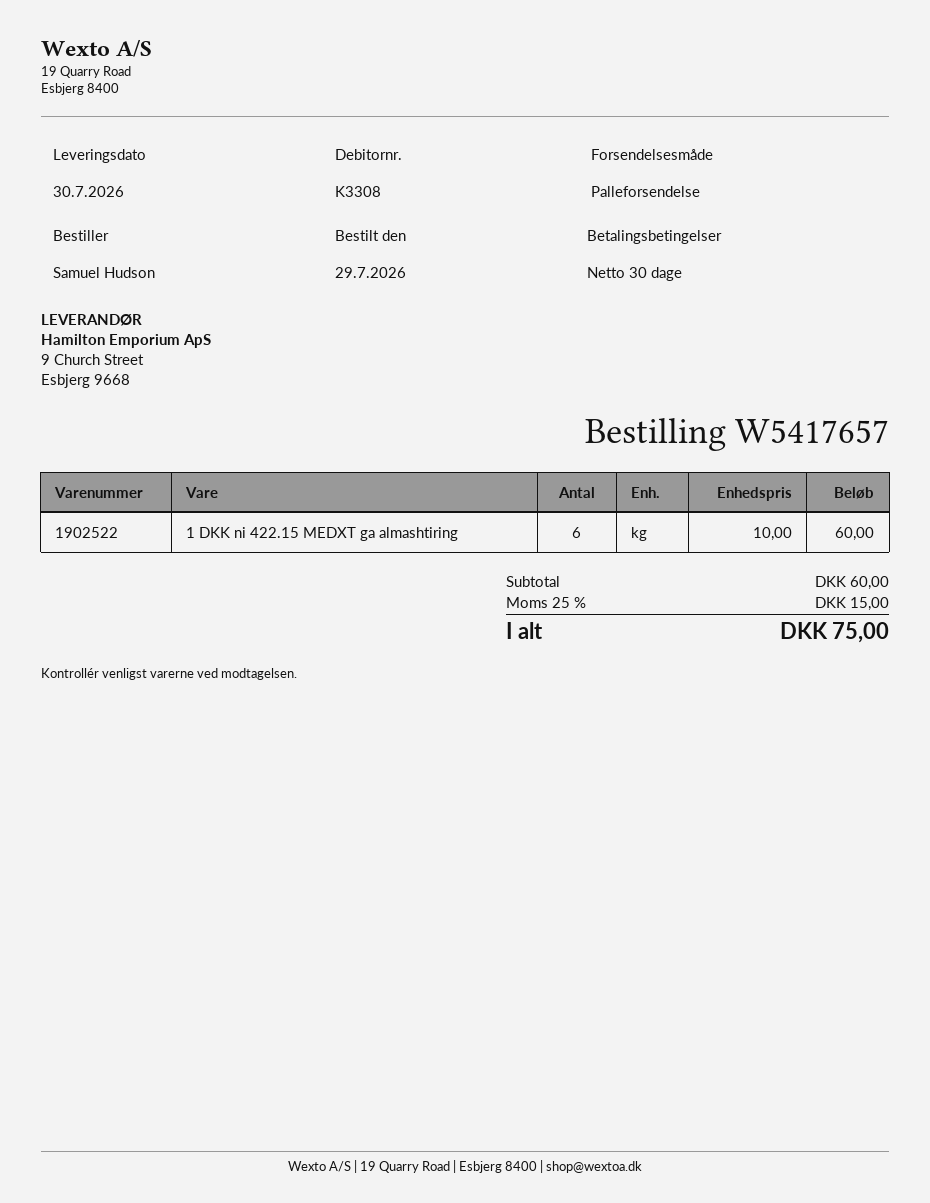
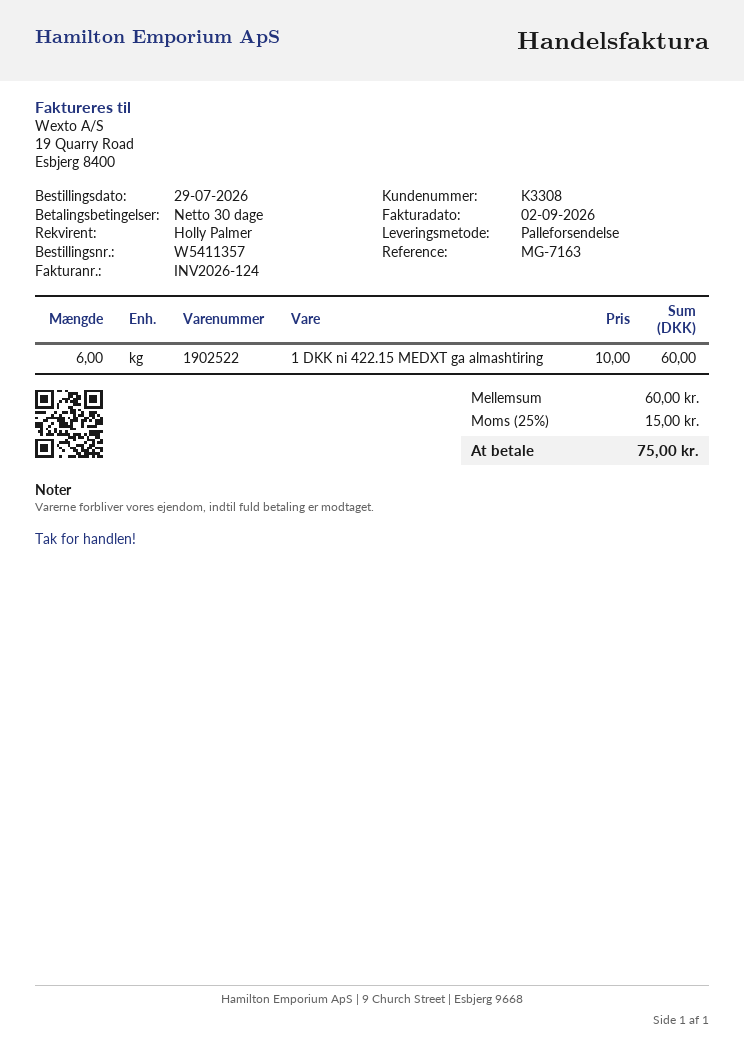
order number: W5417657 -> W5411357
ordered by: Samuel Hudson -> Holly Palmer

